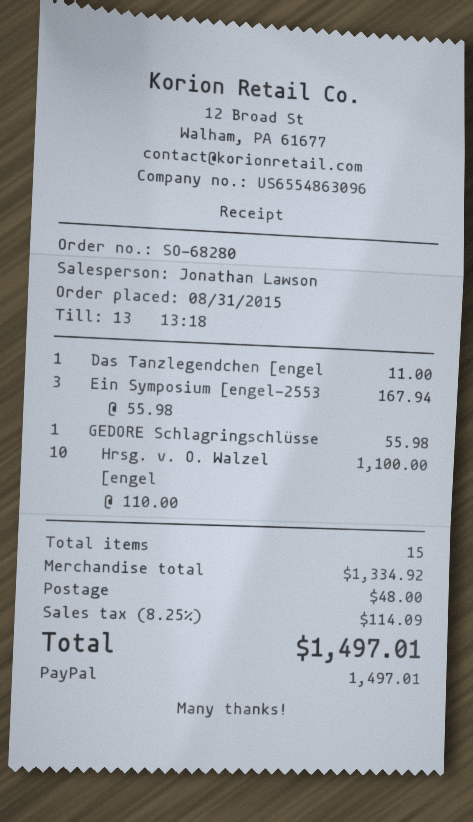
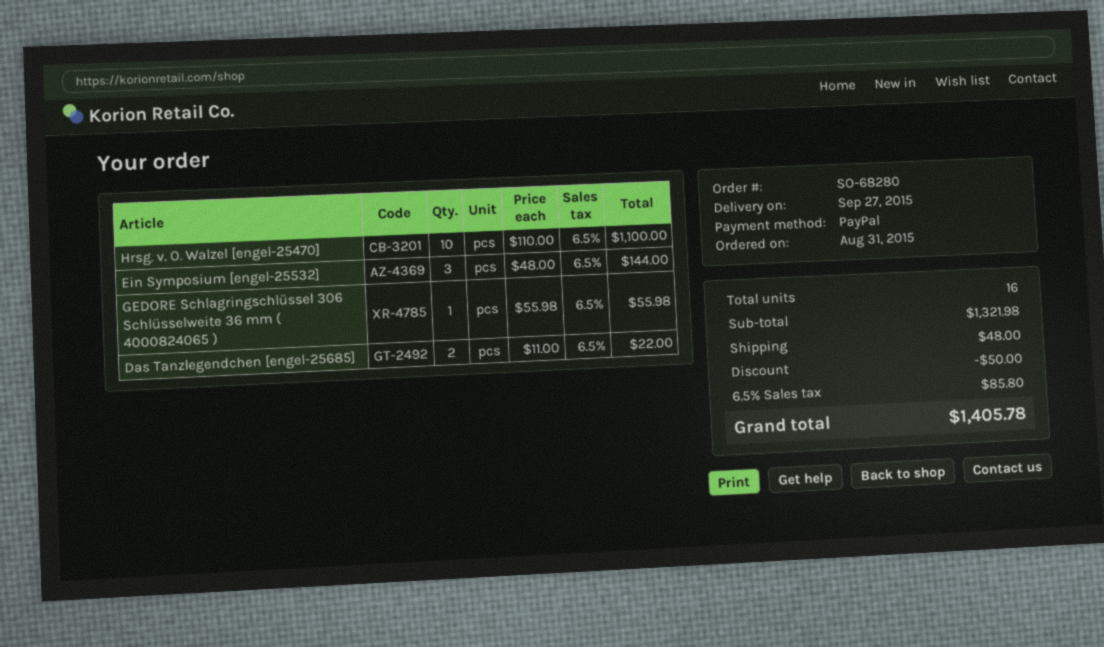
Das Tanzlegendchen [engel: 1 x 11.00 = 11.00 -> 2 x 11.00 = 22.00
Ein Symposium [engel-2553: 3 x 55.98 = 167.94 -> 3 x 48.00 = 144.00
total quantity: 15 -> 16
subtotal: 1334.92 -> 1321.98
discount: none -> 50.00
tax: 8.25% = 114.09 -> 6.5% = 85.80
total: 1497.01 -> 1405.78

